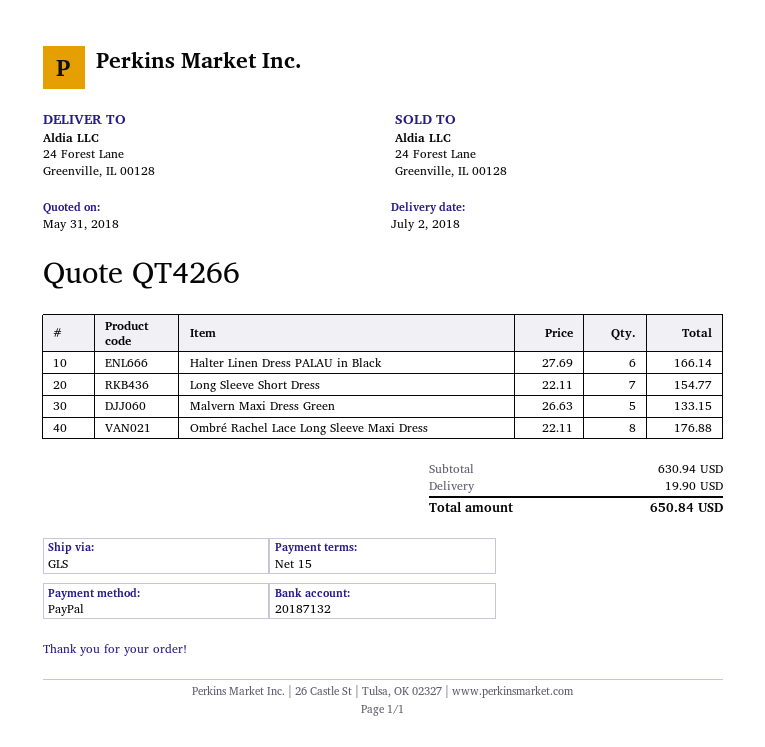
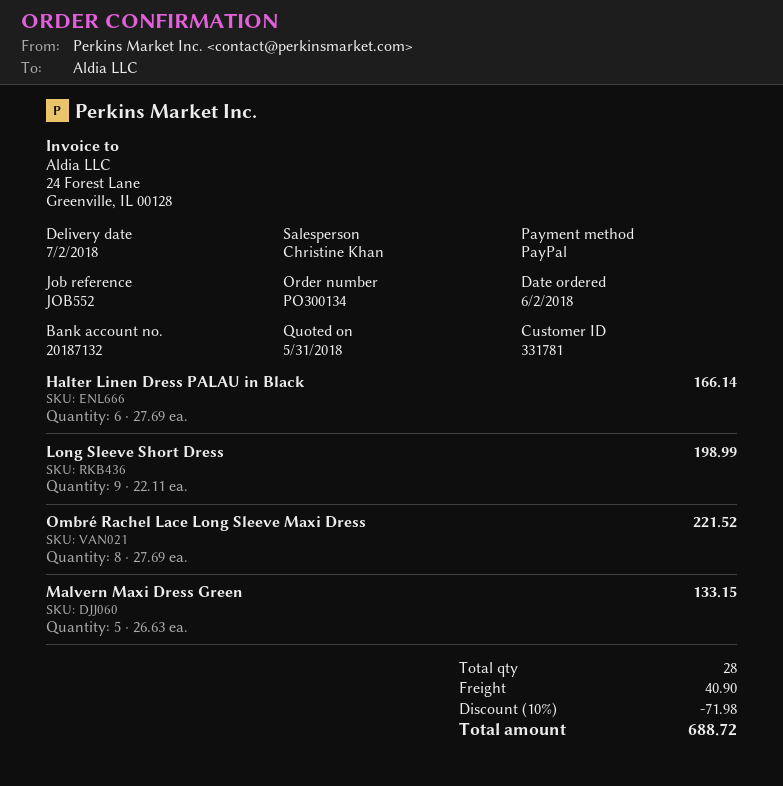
Long Sleeve Short Dress: 7 x 22.11 = 154.77 -> 9 x 22.11 = 198.99
Ombré Rachel Lace Long Sleeve Maxi Dress: 8 x 22.11 = 176.88 -> 8 x 27.69 = 221.52
discount: none -> 10% = 71.98
shipping: 19.90 -> 40.90
total: 650.84 -> 688.72

